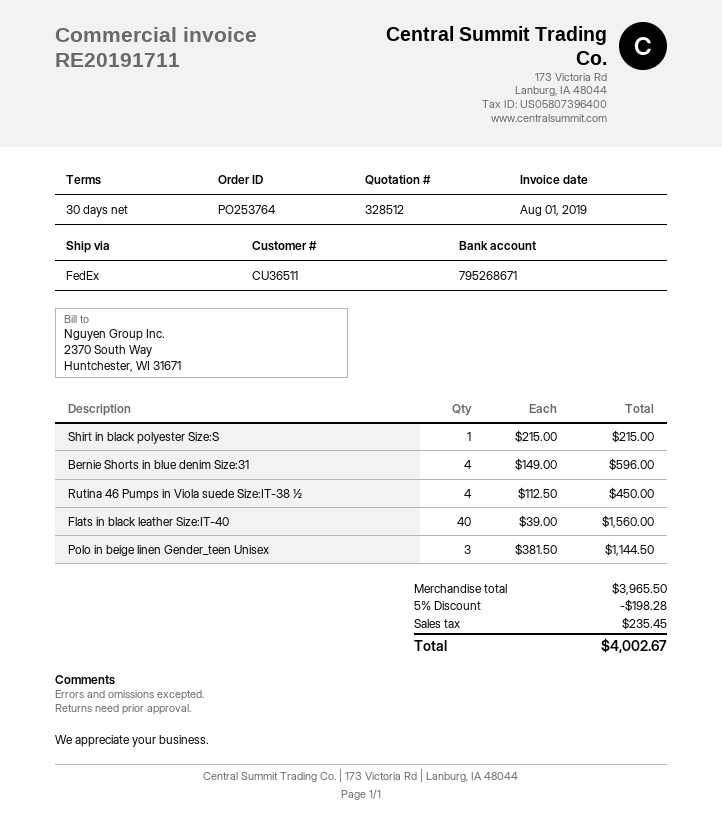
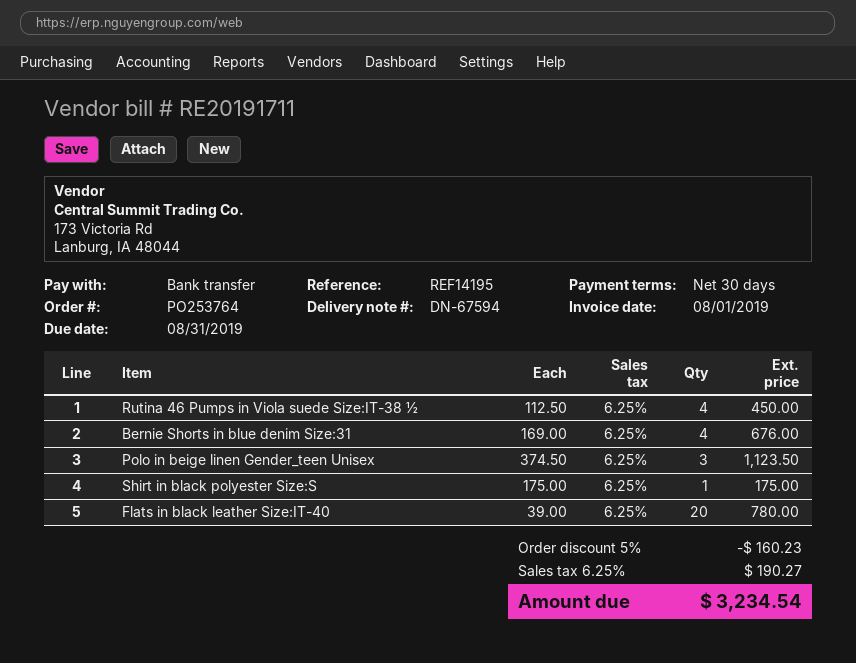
Shirt in black polyester Size:S: 1 x 215.00 = 215.00 -> 1 x 175.00 = 175.00
Bernie Shorts in blue denim Size:31: 4 x 149.00 = 596.00 -> 4 x 169.00 = 676.00
Flats in black leather Size:IT-40: 40 x 39.00 = 1560.00 -> 20 x 39.00 = 780.00
Polo in beige linen Gender_teen Unisex: 3 x 381.50 = 1144.50 -> 3 x 374.50 = 1123.50
discount: 5% = 198.28 -> 5% = 160.23
tax: 235.45 -> 190.27
total: 4002.67 -> 3234.54

